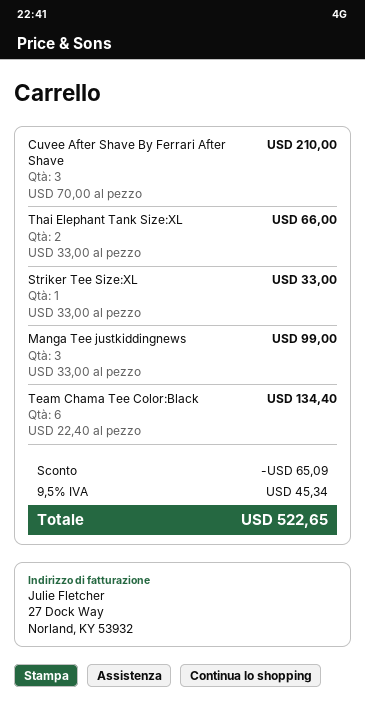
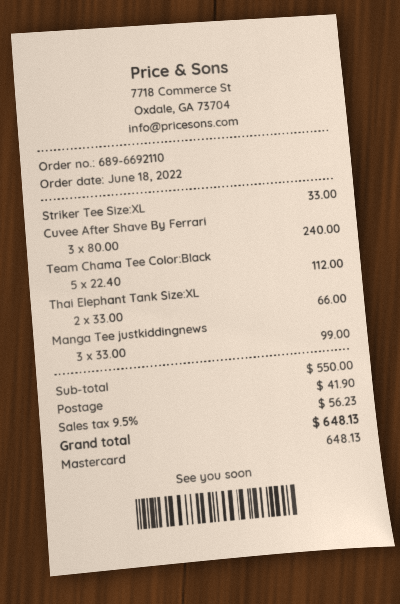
Cuvee After Shave By Ferrari After Shave: 3 x 70.00 = 210.00 -> 3 x 80.00 = 240.00
Team Chama Tee Color:Black: 6 x 22.40 = 134.40 -> 5 x 22.40 = 112.00
discount: 65.09 -> none
shipping: none -> 41.90
tax: 9.5% = 45.34 -> 9.5% = 56.23
total: 522.65 -> 648.13

